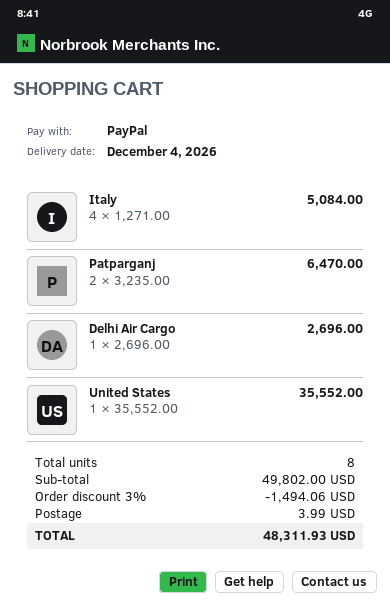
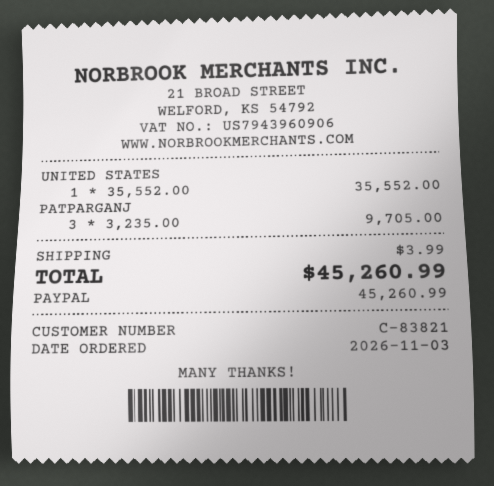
Italy: 4 x 1271.00 = 5084.00 -> none
Patparganj: 2 x 3235.00 = 6470.00 -> 3 x 3235.00 = 9705.00
Delhi Air Cargo: 1 x 2696.00 = 2696.00 -> none
discount: 3% = 1494.06 -> none
total: 48311.93 -> 45260.99

